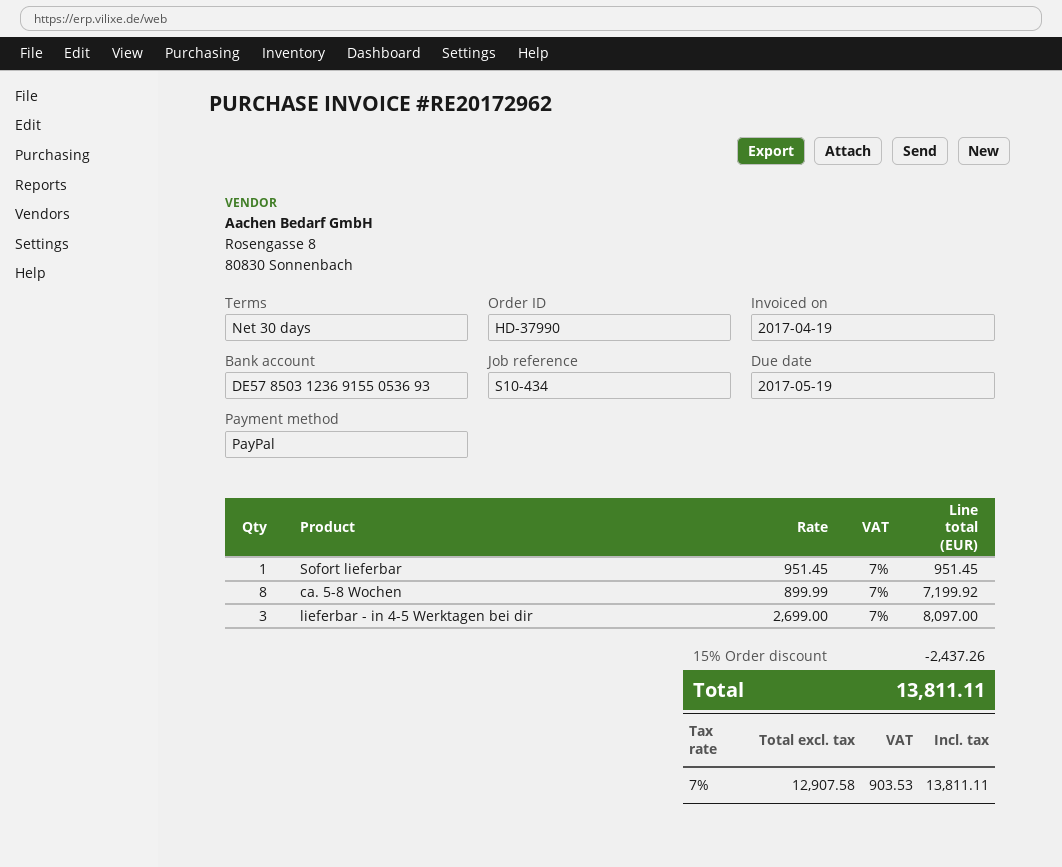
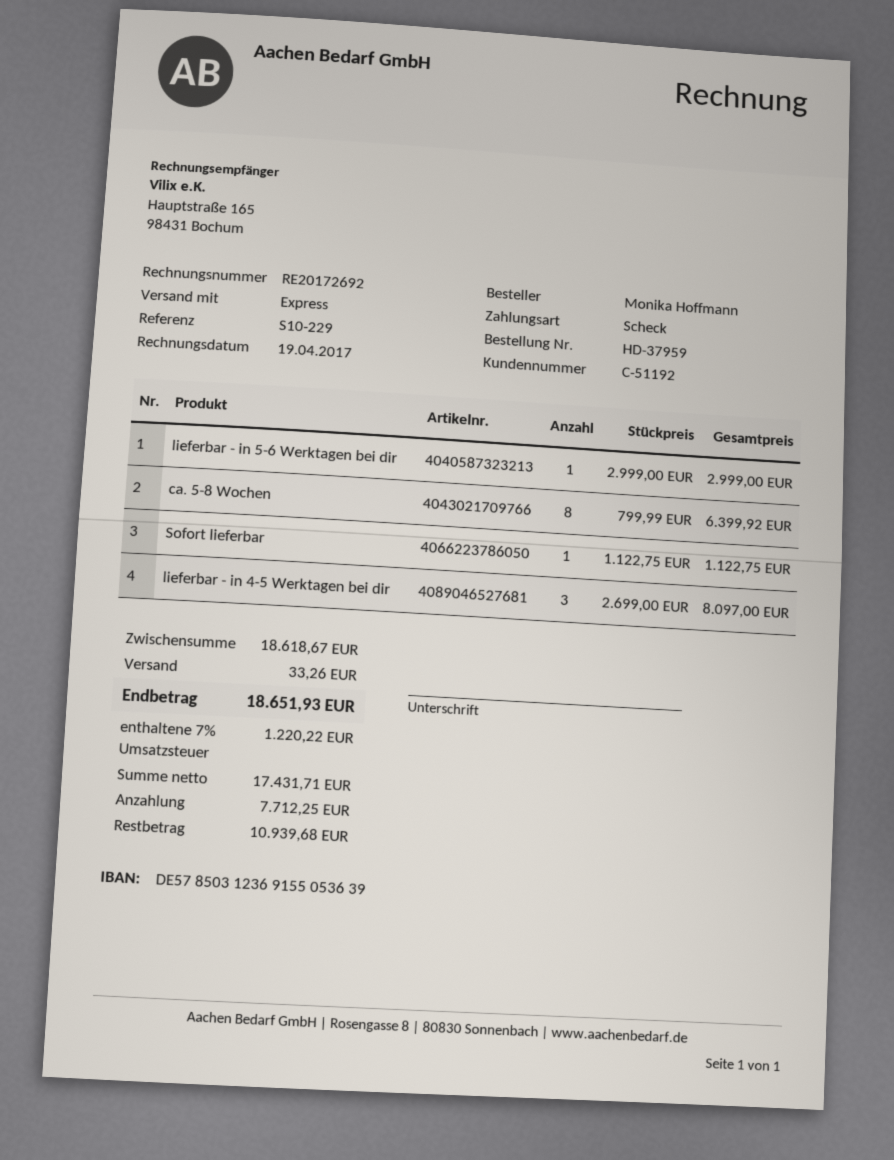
order number: HD-37990 -> HD-37959
invoice number: RE20172962 -> RE20172692
reference: S10-434 -> S10-229
payment method: PayPal -> cheque
bank account: DE57850312369155053693 -> DE57850312369155053639
Sofort lieferbar: 1 x 951.45 = 951.45 -> 1 x 1122.75 = 1122.75
ca. 5-8 Wochen: 8 x 899.99 = 7199.92 -> 8 x 799.99 = 6399.92
lieferbar - in 5-6 Werktagen bei dir: none -> 1 x 2999.00 = 2999.00
discount: 15% = 2437.26 -> none
shipping: none -> 33.26
net: 12907.58 -> 17431.71
tax: 7% = 903.53 -> 7% = 1220.22
total: 13811.11 -> 18651.93

